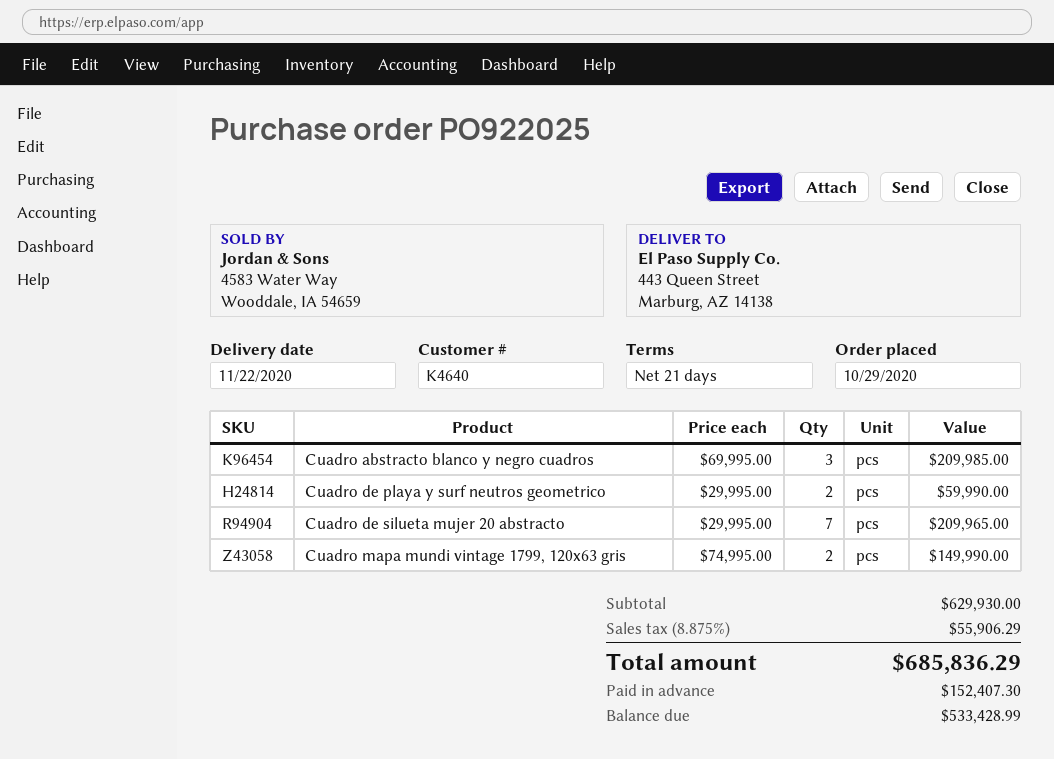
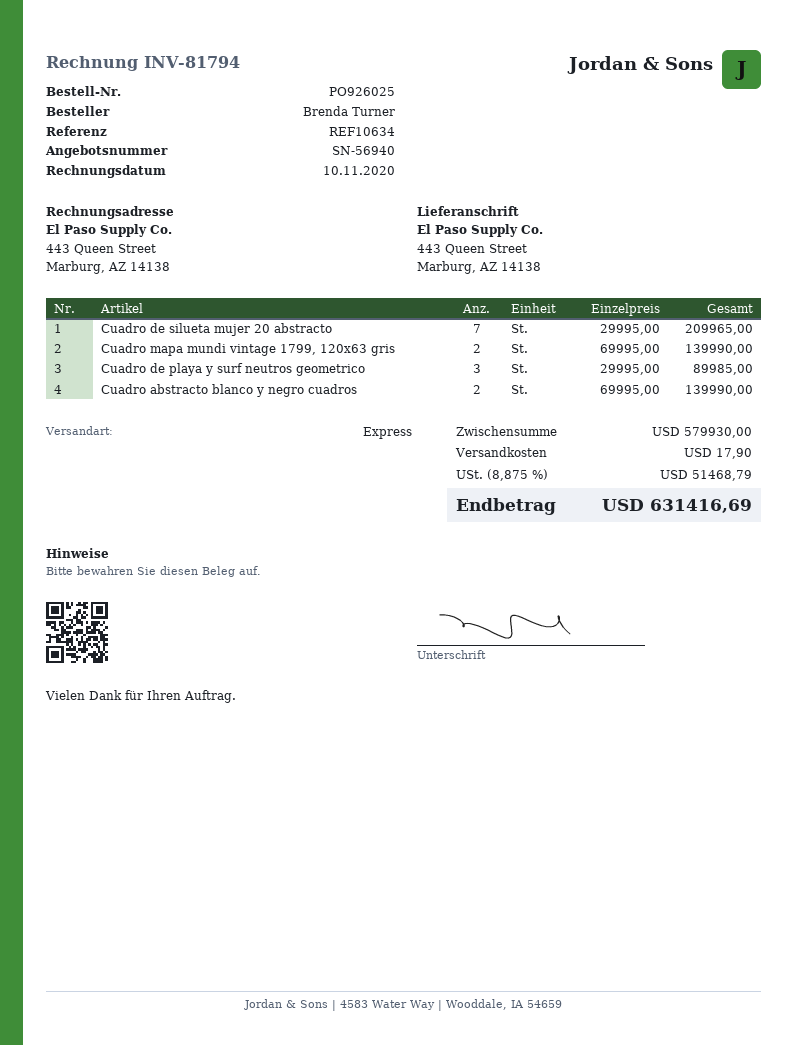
order number: PO922025 -> PO926025
Cuadro abstracto blanco y negro cuadros: 3 x 69995.00 = 209985.00 -> 2 x 69995.00 = 139990.00
Cuadro de playa y surf neutros geometrico: 2 x 29995.00 = 59990.00 -> 3 x 29995.00 = 89985.00
Cuadro mapa mundi vintage 1799, 120x63 gris: 2 x 74995.00 = 149990.00 -> 2 x 69995.00 = 139990.00
subtotal: 629930.00 -> 579930.00
shipping: none -> 17.90
tax: 8.875% = 55906.29 -> 8.875% = 51468.79
total: 685836.29 -> 631416.69

